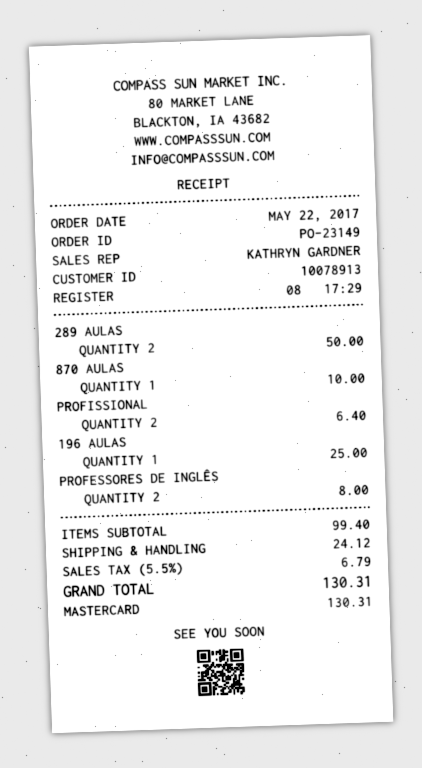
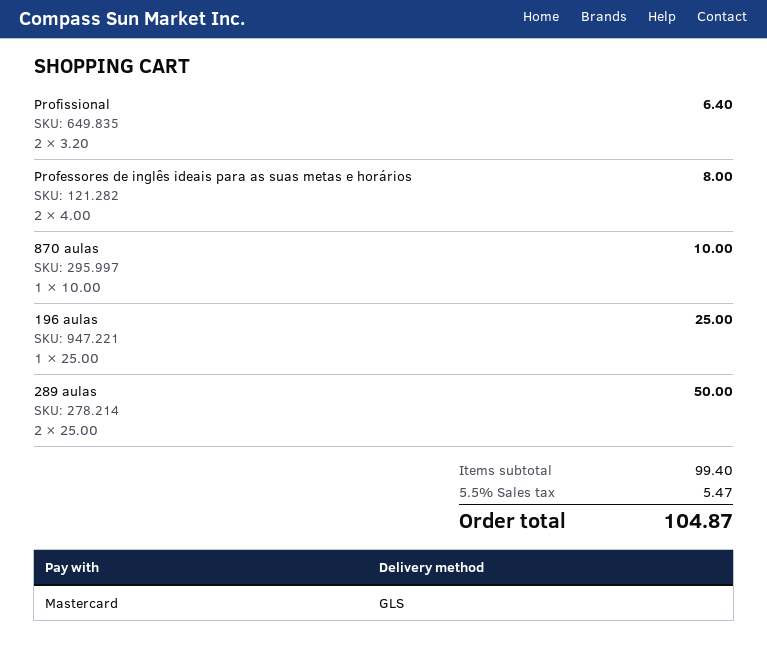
shipping: 24.12 -> none
tax: 5.5% = 6.79 -> 5.5% = 5.47
total: 130.31 -> 104.87

